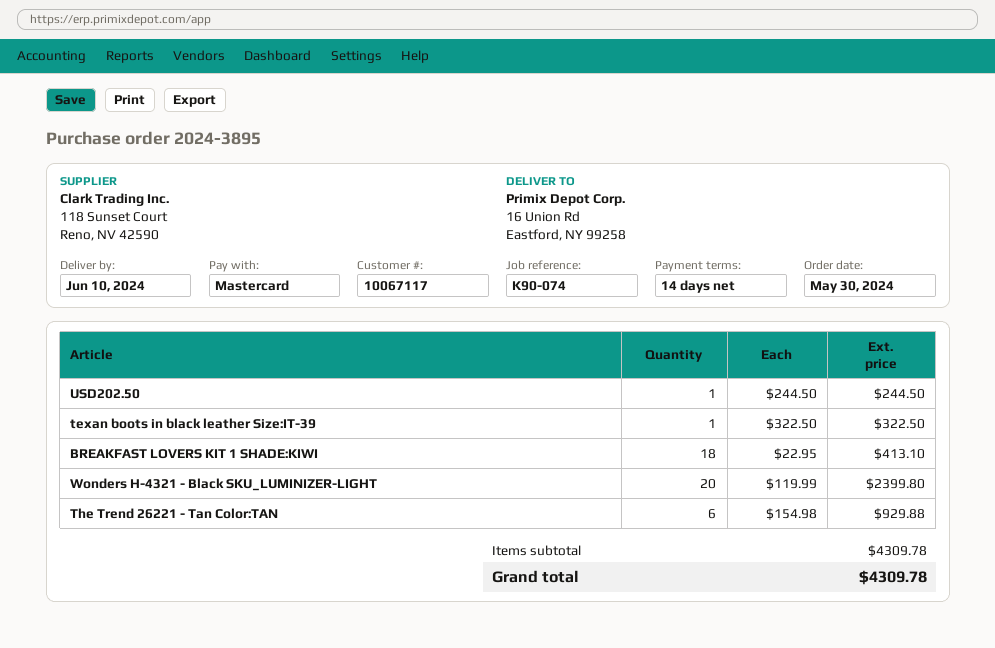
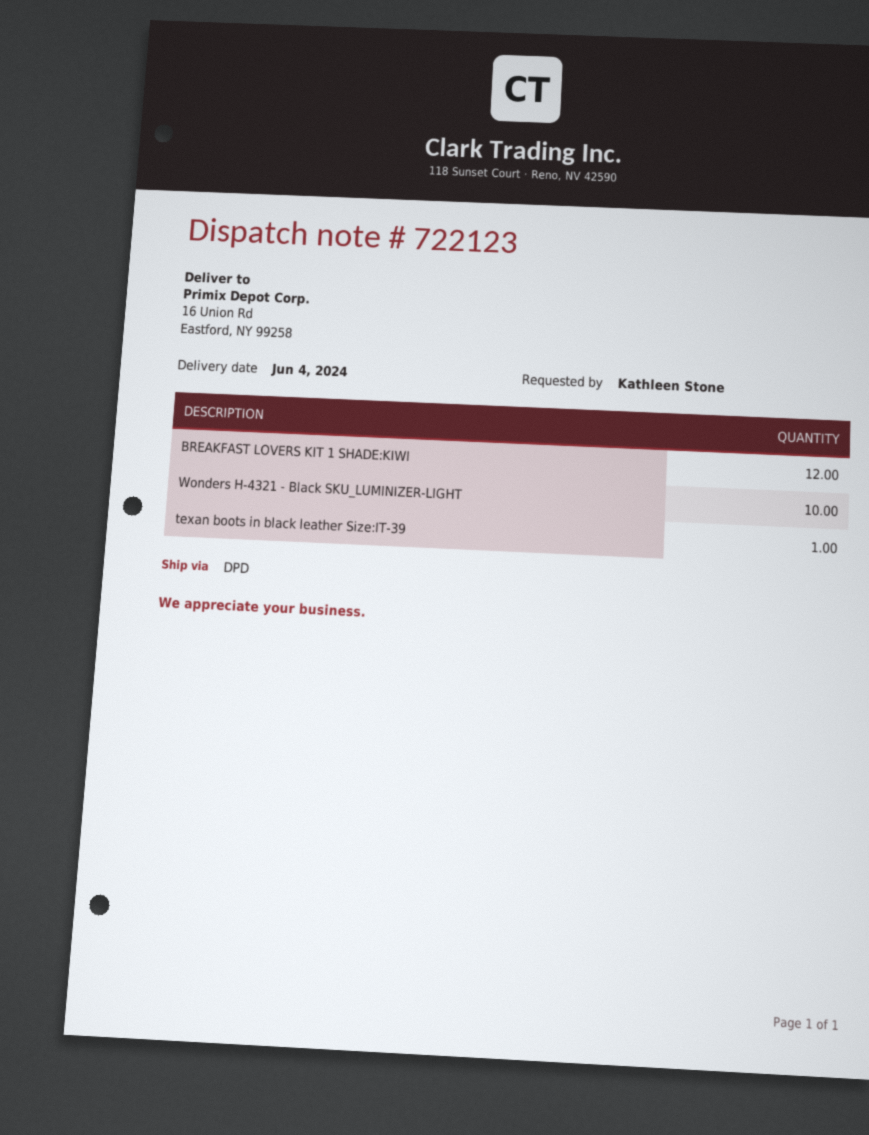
delivery date: 2024-06-10 -> 2024-06-04
USD202.50: 1 -> none
BREAKFAST LOVERS KIT 1 SHADE:KIWI: 18 -> 12
Wonders H-4321 - Black SKU_LUMINIZER-LIGHT: 20 -> 10
The Trend 26221 - Tan Color:TAN: 6 -> none

